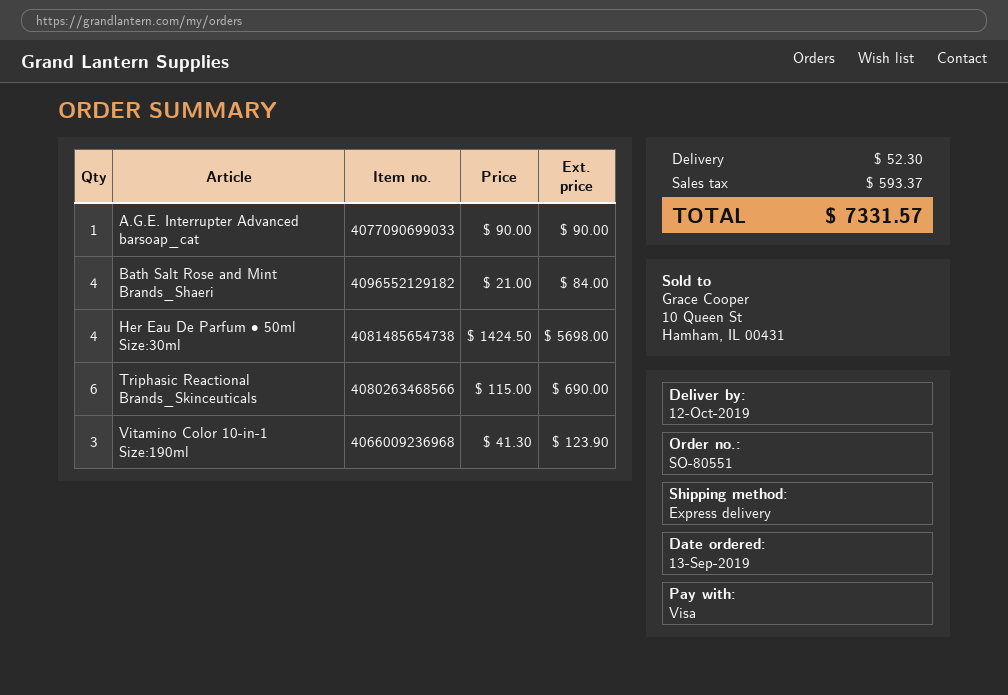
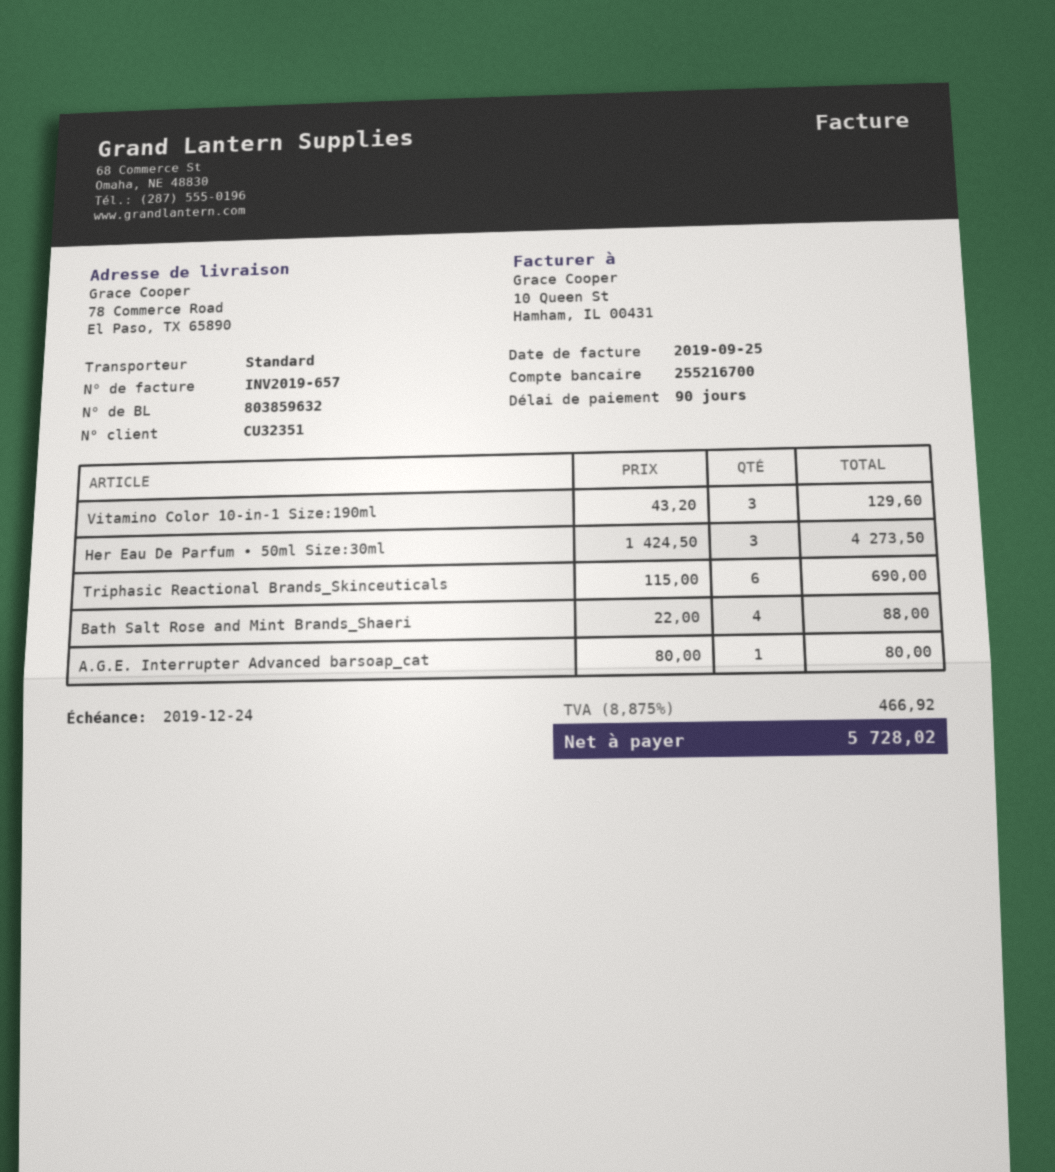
shipping method: express -> standard
A.G.E. Interrupter Advanced barsoap_cat: 1 x 90.00 = 90.00 -> 1 x 80.00 = 80.00
Bath Salt Rose and Mint Brands_Shaeri: 4 x 21.00 = 84.00 -> 4 x 22.00 = 88.00
Her Eau De Parfum • 50ml Size:30ml: 4 x 1424.50 = 5698.00 -> 3 x 1424.50 = 4273.50
Vitamino Color 10-in-1 Size:190ml: 3 x 41.30 = 123.90 -> 3 x 43.20 = 129.60
shipping: 52.30 -> none
tax: 593.37 -> 466.92
total: 7331.57 -> 5728.02

